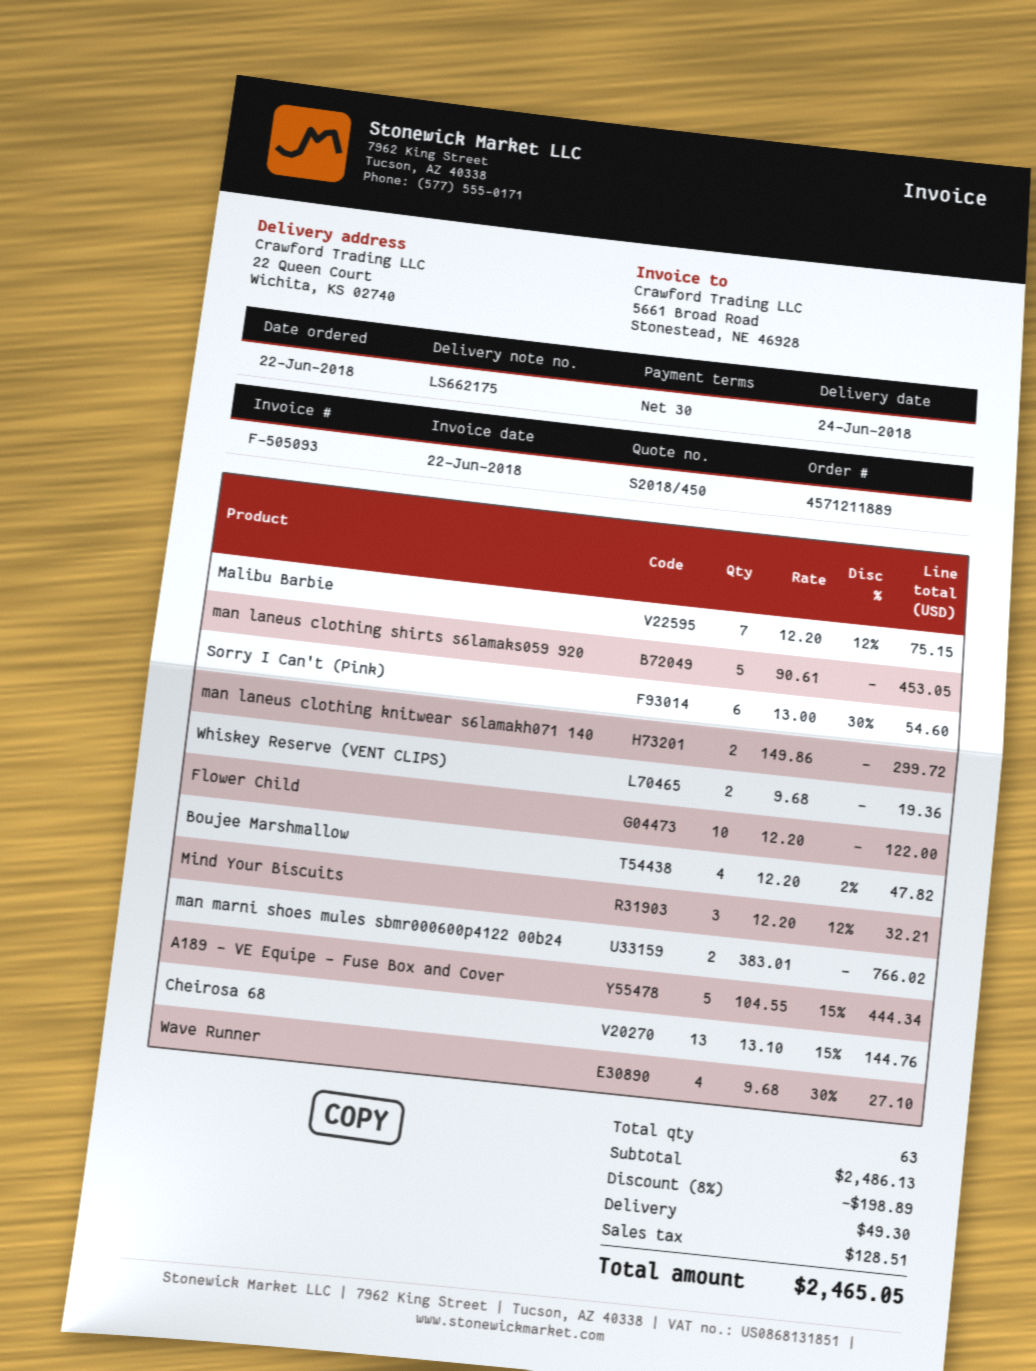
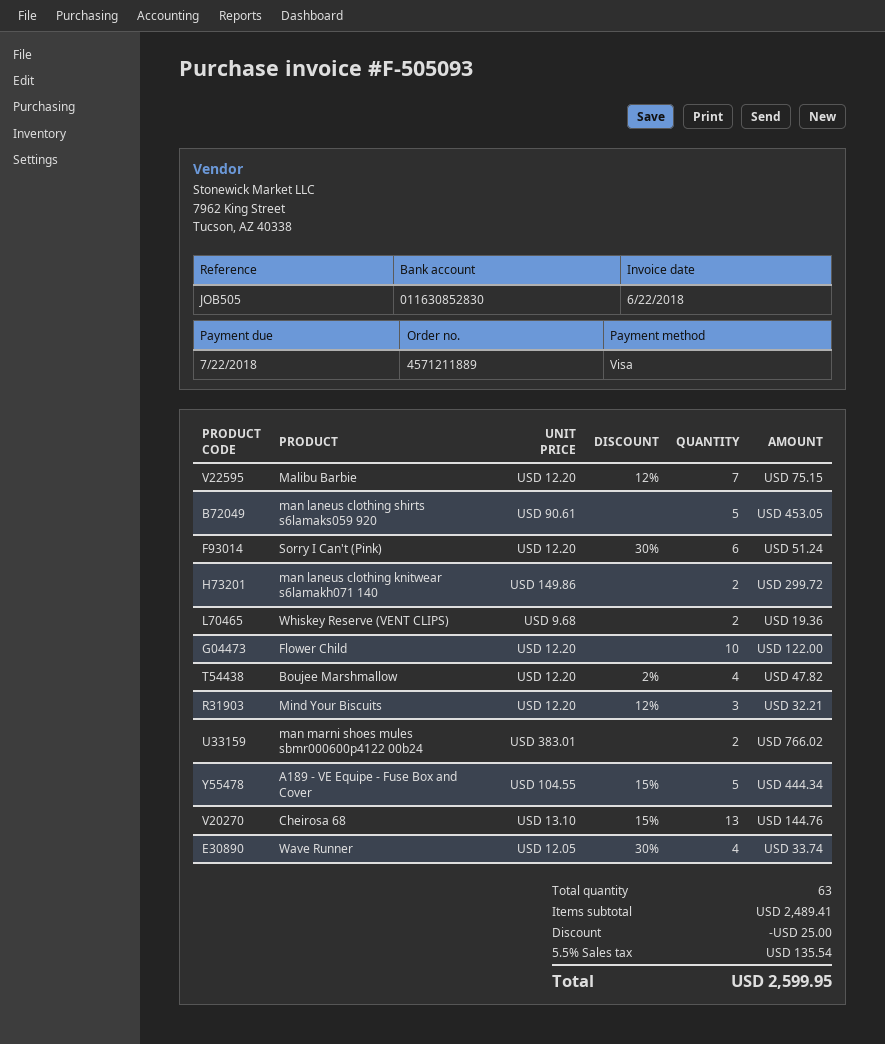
Sorry I Can't (Pink): 6 x 13.00 - 30% = 54.60 -> 6 x 12.20 - 30% = 51.24
Wave Runner: 4 x 9.68 - 30% = 27.10 -> 4 x 12.05 - 30% = 33.74
subtotal: 2486.13 -> 2489.41
discount: 198.89 -> 25.00
shipping: 49.30 -> none
tax: 128.51 -> 135.54
total: 2465.05 -> 2599.95

